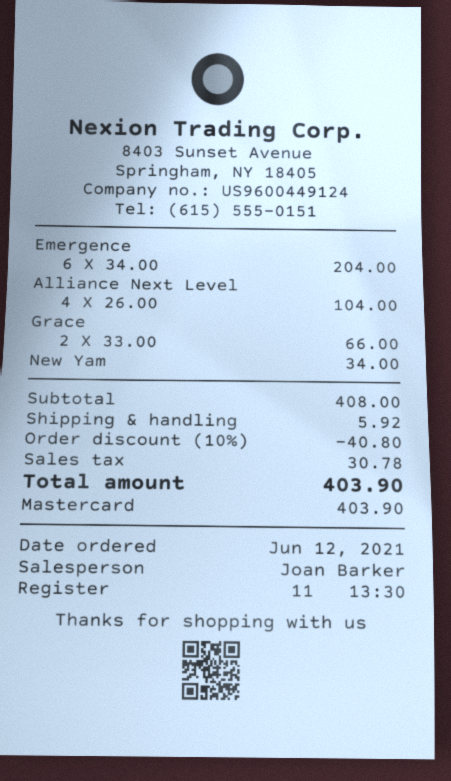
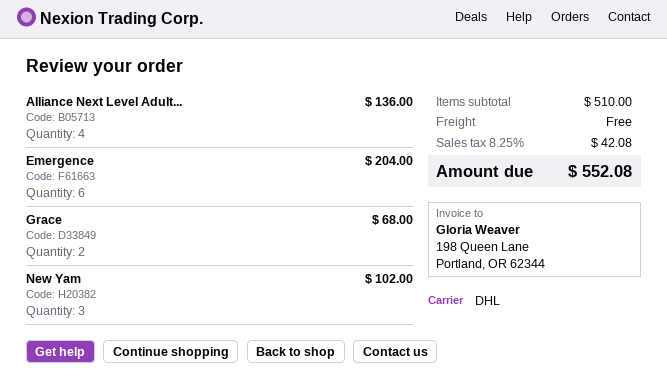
Alliance Next Level: 4 for 104.00 -> 4 for 136.00
Grace: 2 for 66.00 -> 2 for 68.00
New Yam: 1 for 34.00 -> 3 for 102.00
subtotal: 408.00 -> 510.00
discount: 10% = 40.80 -> none
shipping: 5.92 -> 0.00
tax: 30.78 -> 42.08
total: 403.90 -> 552.08

